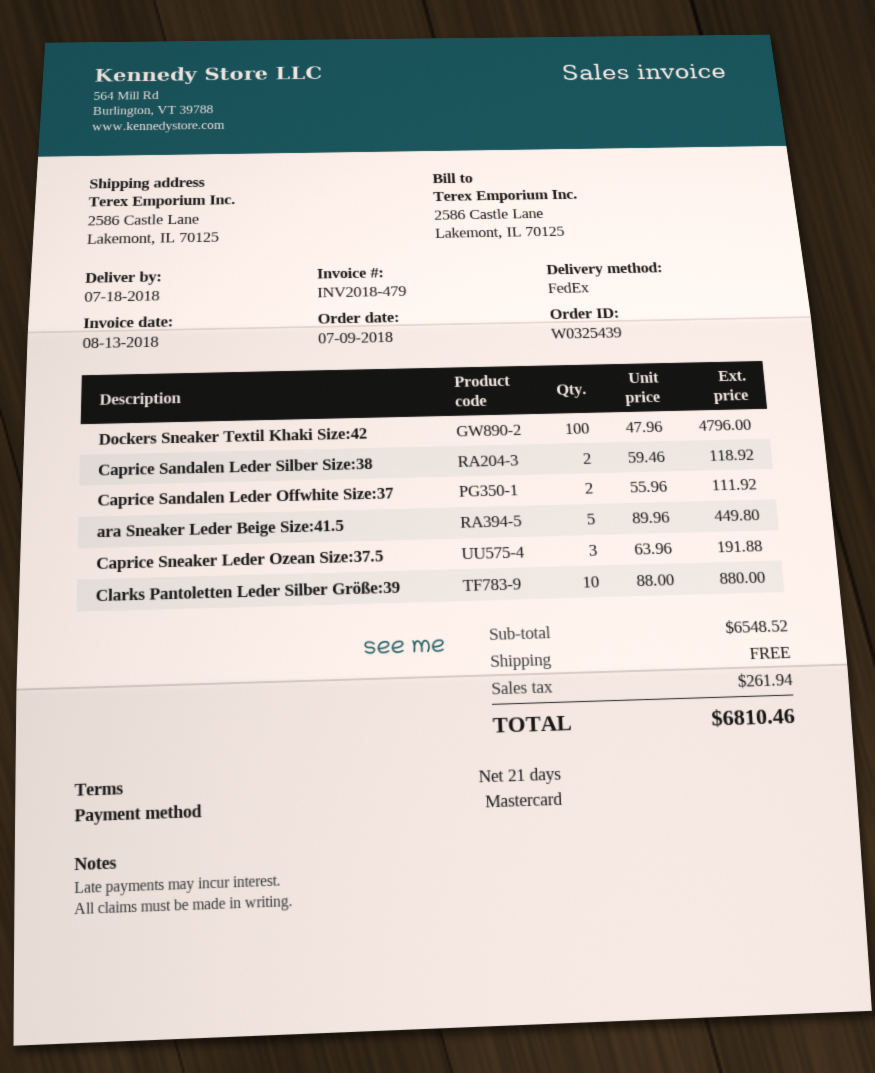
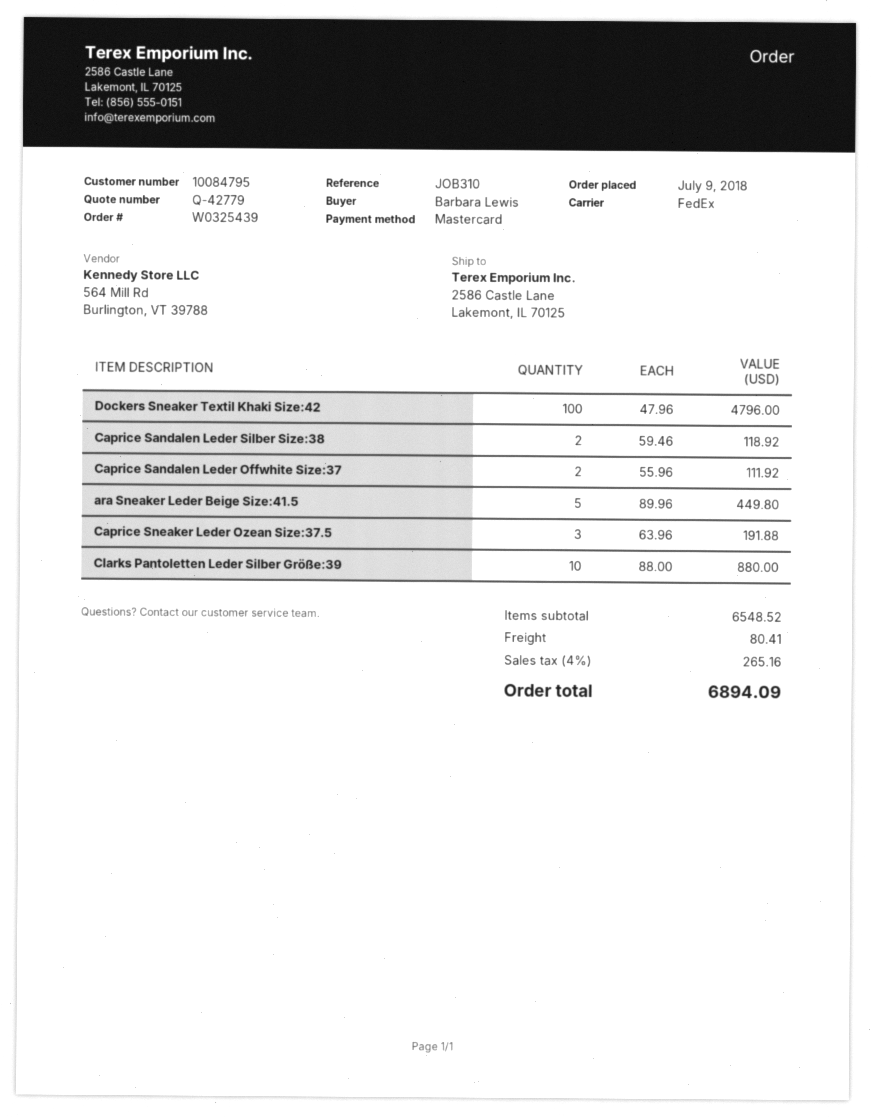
shipping: 0.00 -> 80.41
tax: 261.94 -> 265.16
total: 6810.46 -> 6894.09

